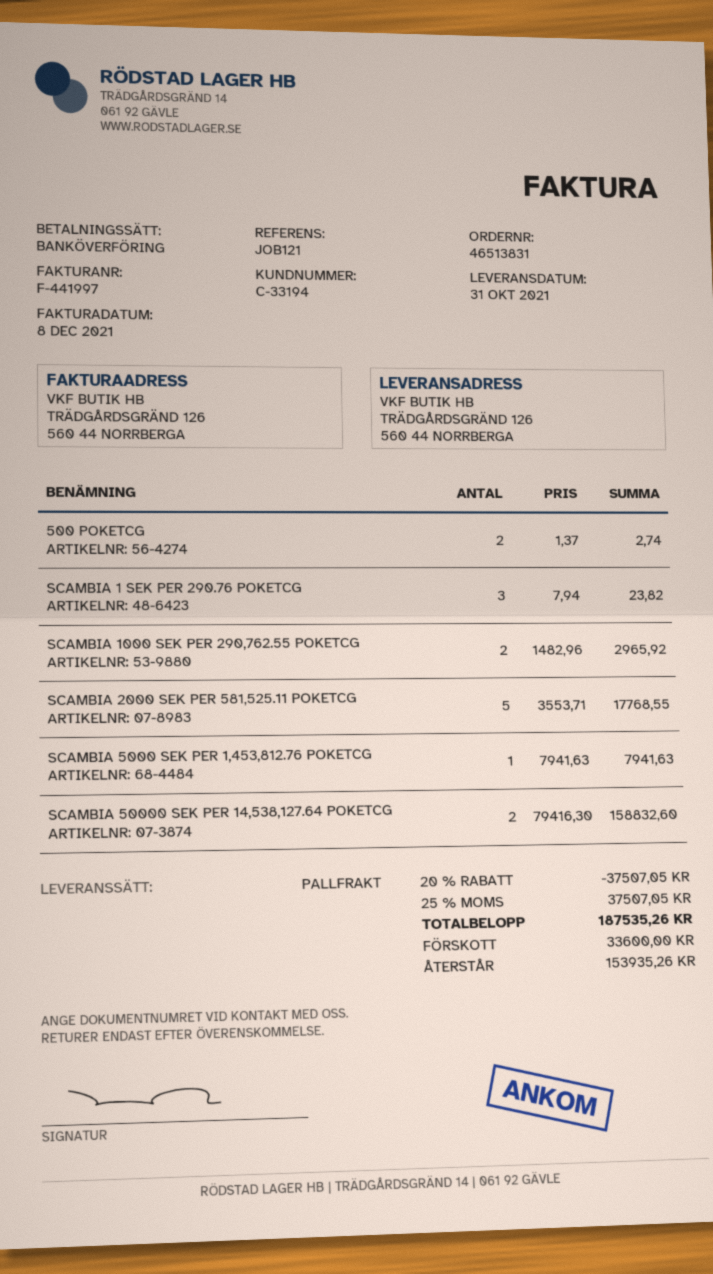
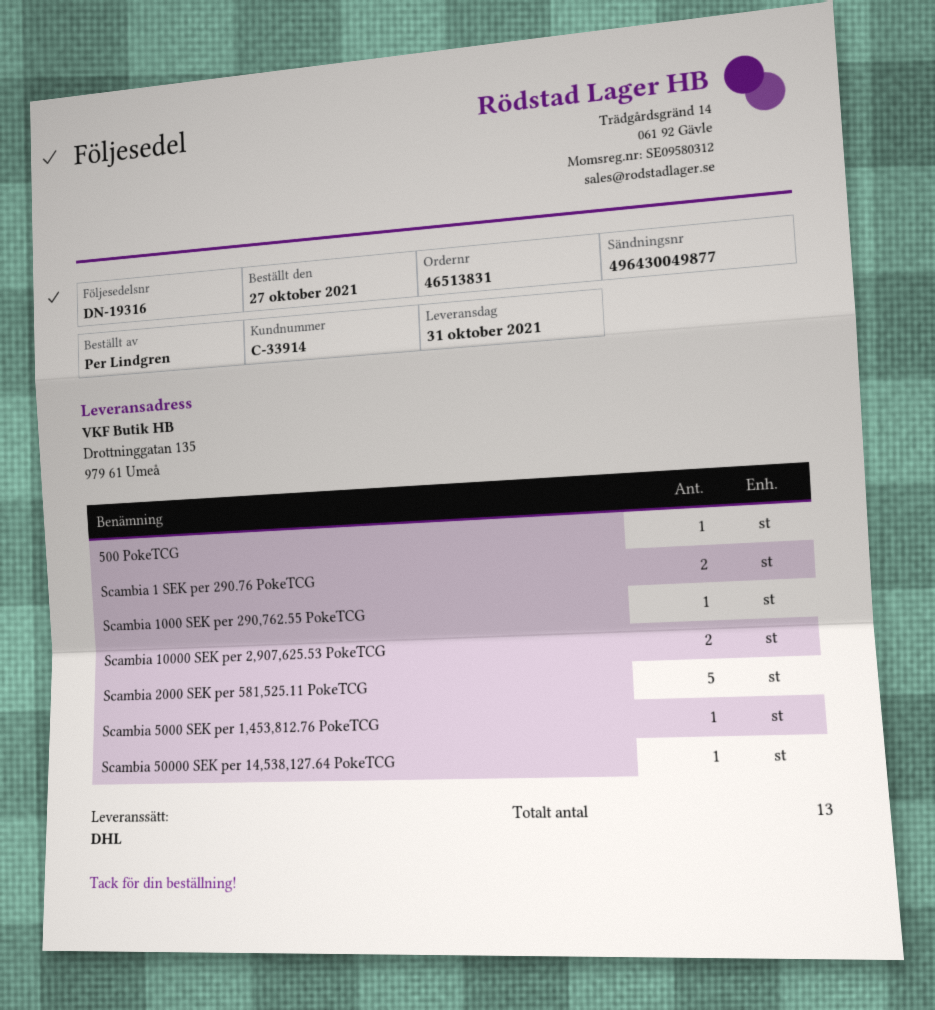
customer number: C-33194 -> C-33914
shipping method: pallet freight -> DHL
ship to: TRÄDGÅRDSGRÄND 126, 560 44 NORRBERGA -> Drottninggatan 135, 979 61 Umeå
500 POKETCG: 2 -> 1
SCAMBIA 1 SEK PER 290.76 POKETCG: 3 -> 2
SCAMBIA 1000 SEK PER 290,762.55 POKETCG: 2 -> 1
SCAMBIA 50000 SEK PER 14,538,127.64 POKETCG: 2 -> 1
Scambia 10000 SEK per 2,907,625.53 PokeTCG: none -> 2

